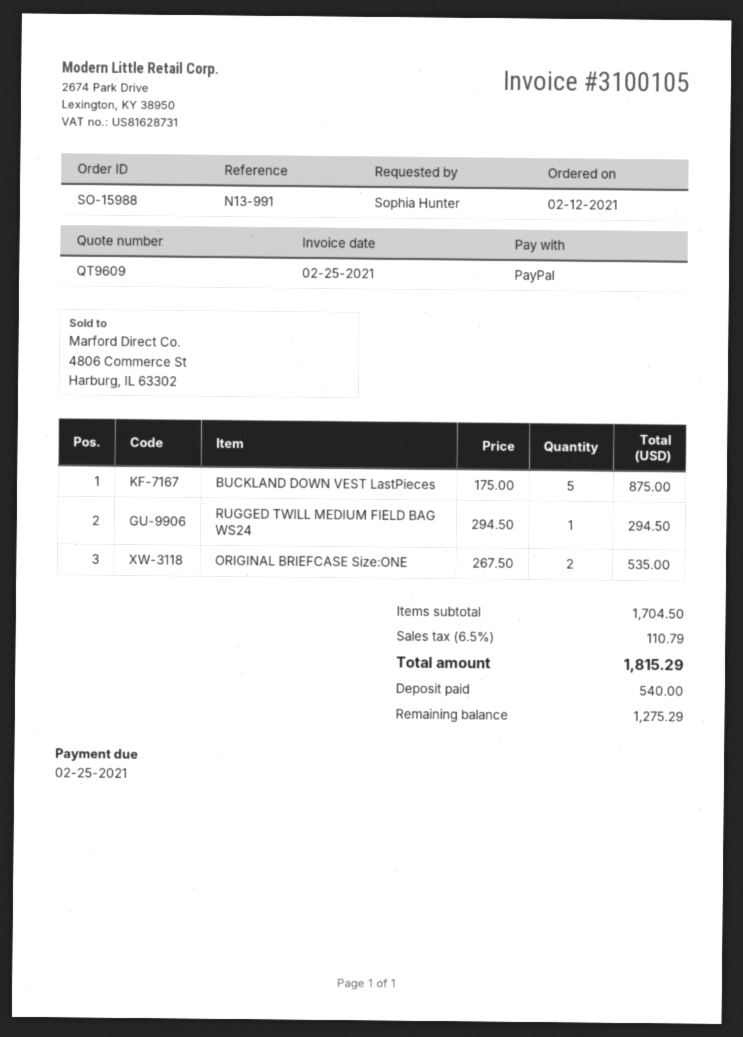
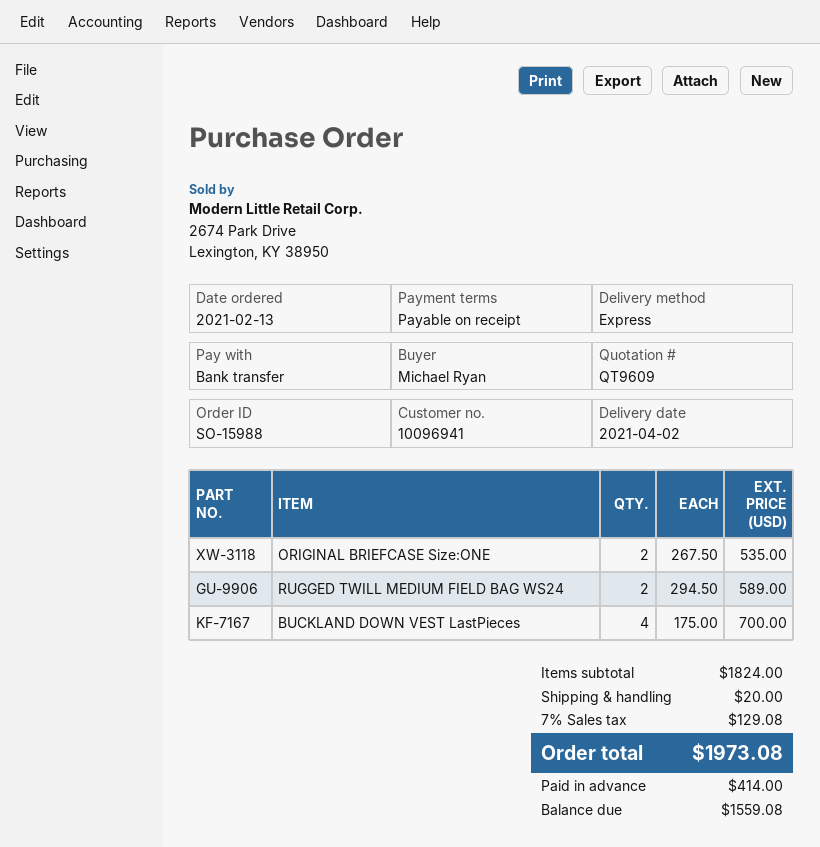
order date: 2021-02-12 -> 2021-02-13
ordered by: Sophia Hunter -> Michael Ryan
payment method: PayPal -> bank transfer
BUCKLAND DOWN VEST LastPieces: 5 x 175.00 = 875.00 -> 4 x 175.00 = 700.00
RUGGED TWILL MEDIUM FIELD BAG WS24: 1 x 294.50 = 294.50 -> 2 x 294.50 = 589.00
subtotal: 1704.50 -> 1824.00
shipping: none -> 20.00
tax: 6.5% = 110.79 -> 7% = 129.08
total: 1815.29 -> 1973.08
deposit: 540.00 -> 414.00
balance: 1275.29 -> 1559.08

